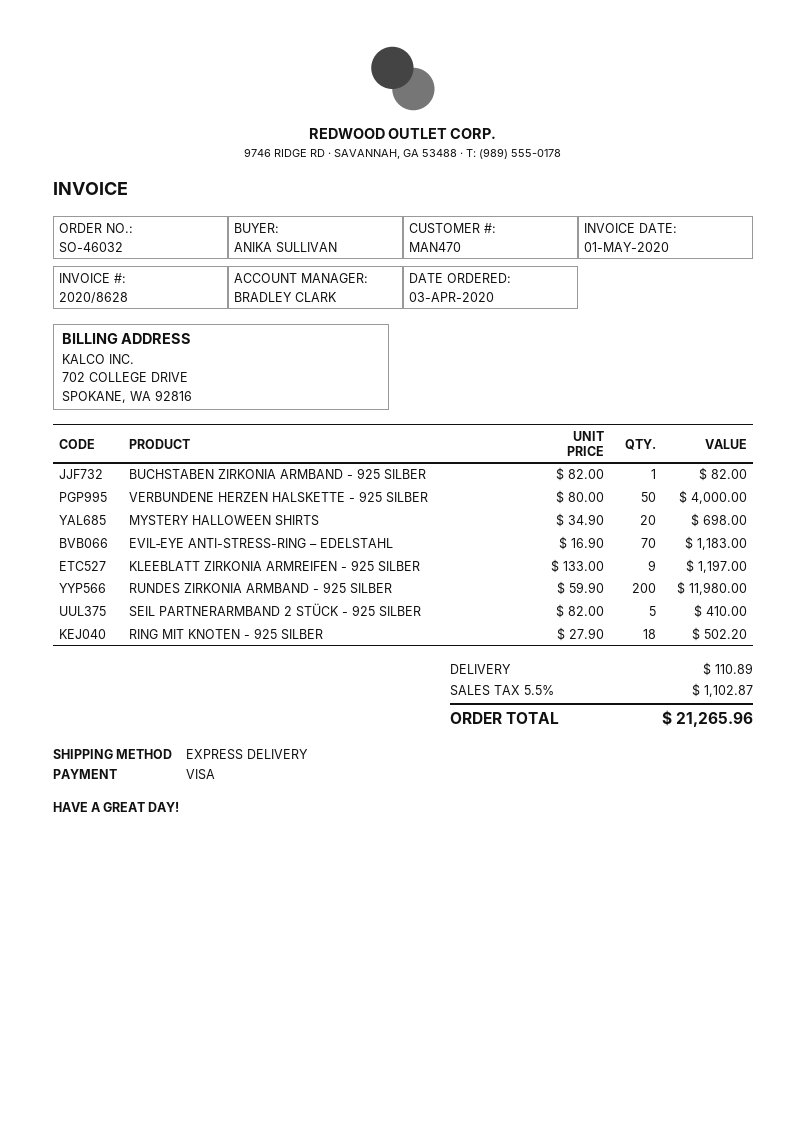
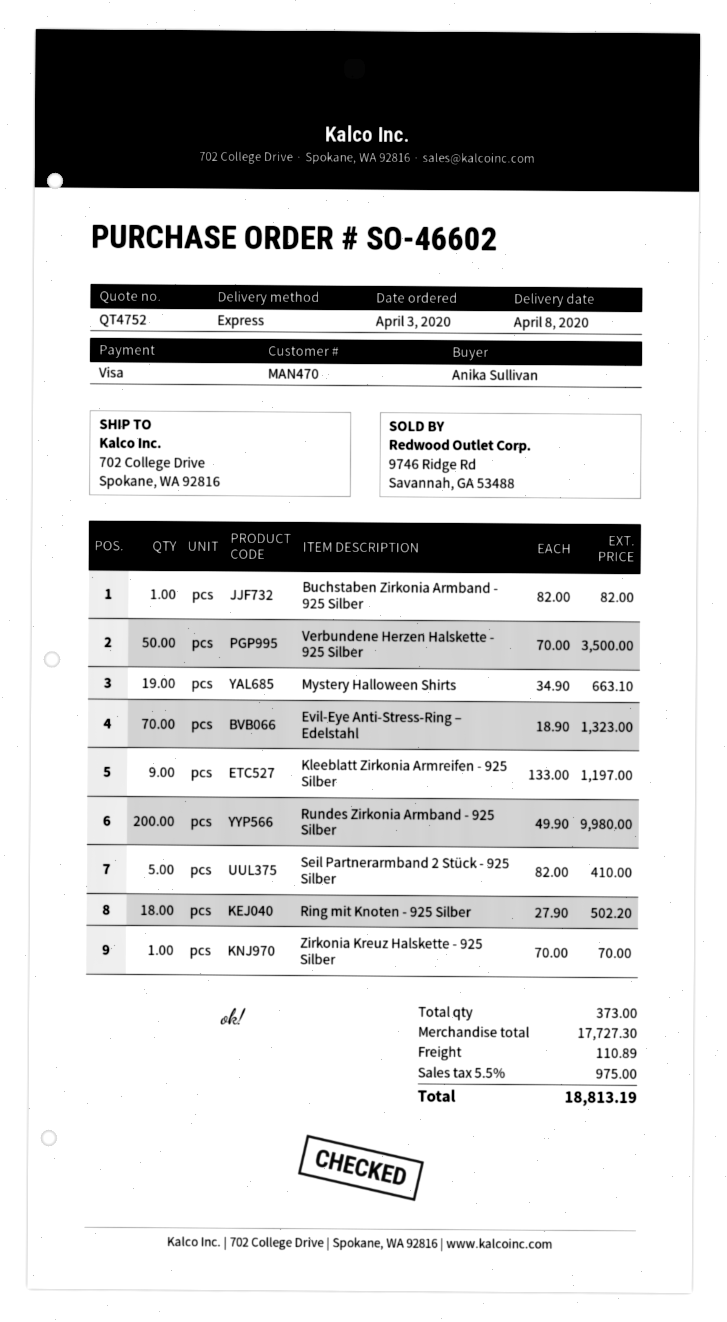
order number: SO-46032 -> SO-46602
VERBUNDENE HERZEN HALSKETTE - 925 SILBER: 50 x 80.00 = 4000.00 -> 50 x 70.00 = 3500.00
MYSTERY HALLOWEEN SHIRTS: 20 x 34.90 = 698.00 -> 19 x 34.90 = 663.10
EVIL‑EYE ANTI-STRESS-RING – EDELSTAHL: 70 x 16.90 = 1183.00 -> 70 x 18.90 = 1323.00
RUNDES ZIRKONIA ARMBAND - 925 SILBER: 200 x 59.90 = 11980.00 -> 200 x 49.90 = 9980.00
Zirkonia Kreuz Halskette - 925 Silber: none -> 1 x 70.00 = 70.00
tax: 5.5% = 1102.87 -> 5.5% = 975.00
total: 21265.96 -> 18813.19

